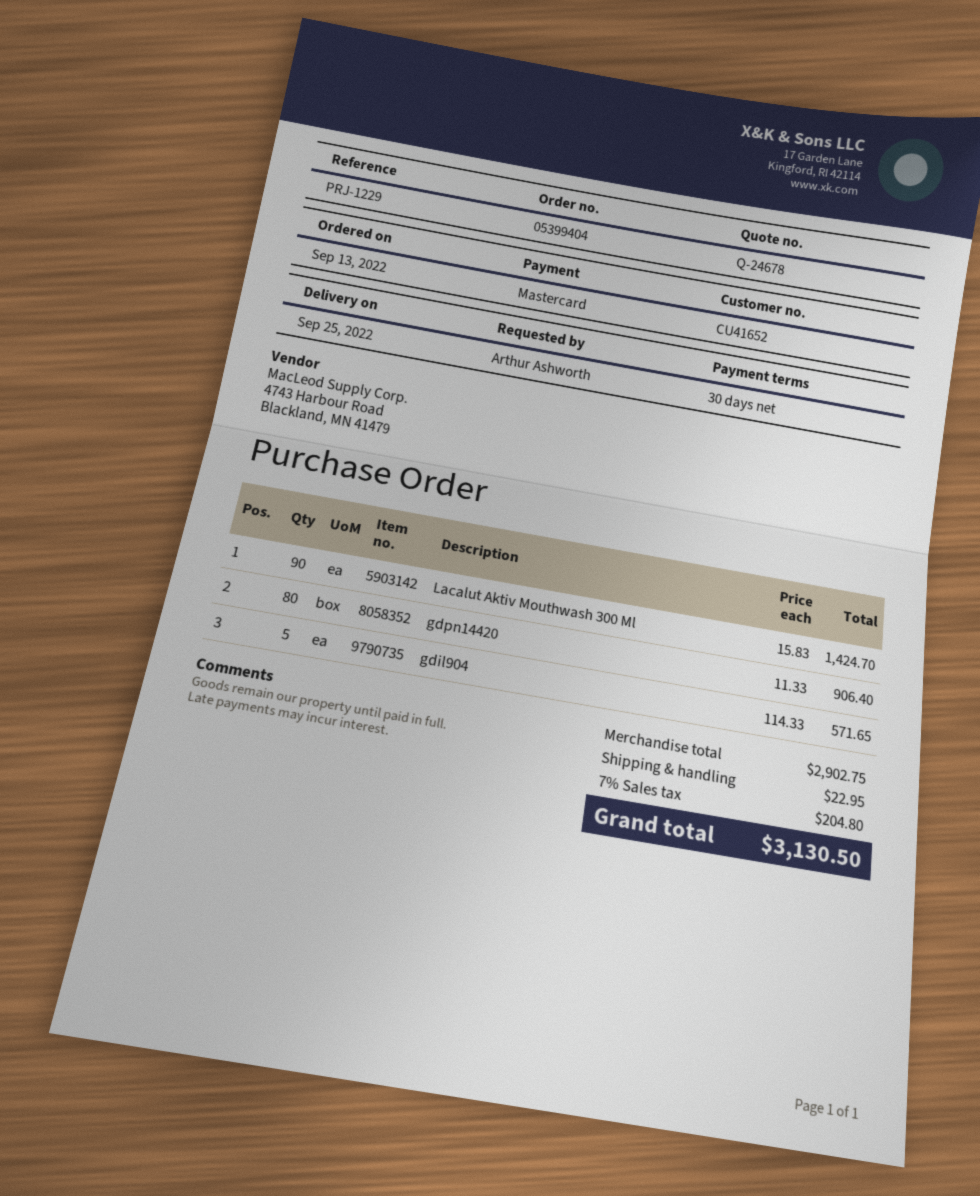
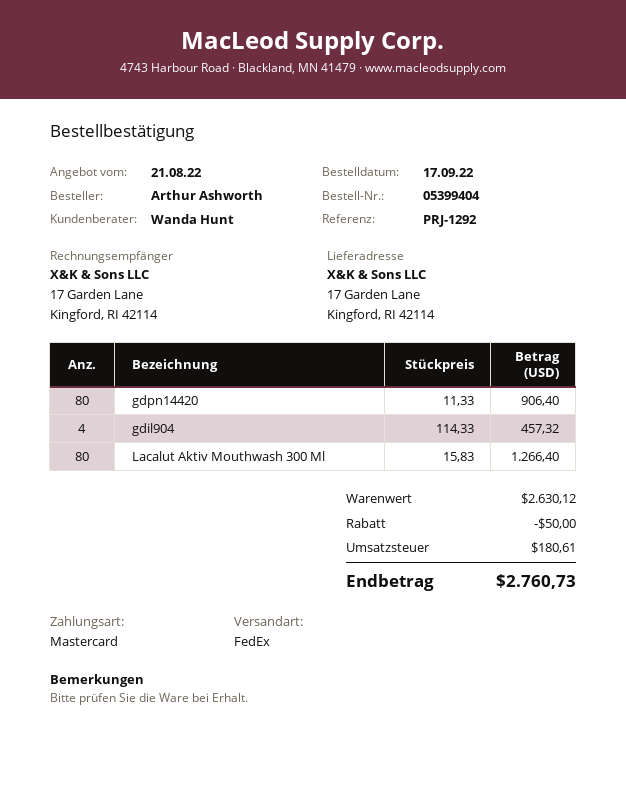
order date: 2022-09-13 -> 2022-09-17
reference: PRJ-1229 -> PRJ-1292
Lacalut Aktiv Mouthwash 300 Ml: 90 x 15.83 = 1424.70 -> 80 x 15.83 = 1266.40
gdil904: 5 x 114.33 = 571.65 -> 4 x 114.33 = 457.32
subtotal: 2902.75 -> 2630.12
discount: none -> 50.00
shipping: 22.95 -> none
tax: 204.80 -> 180.61
total: 3130.50 -> 2760.73

